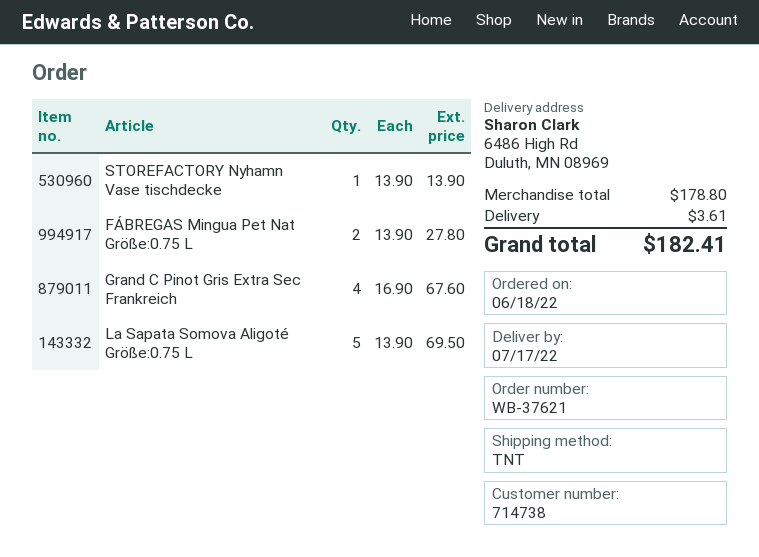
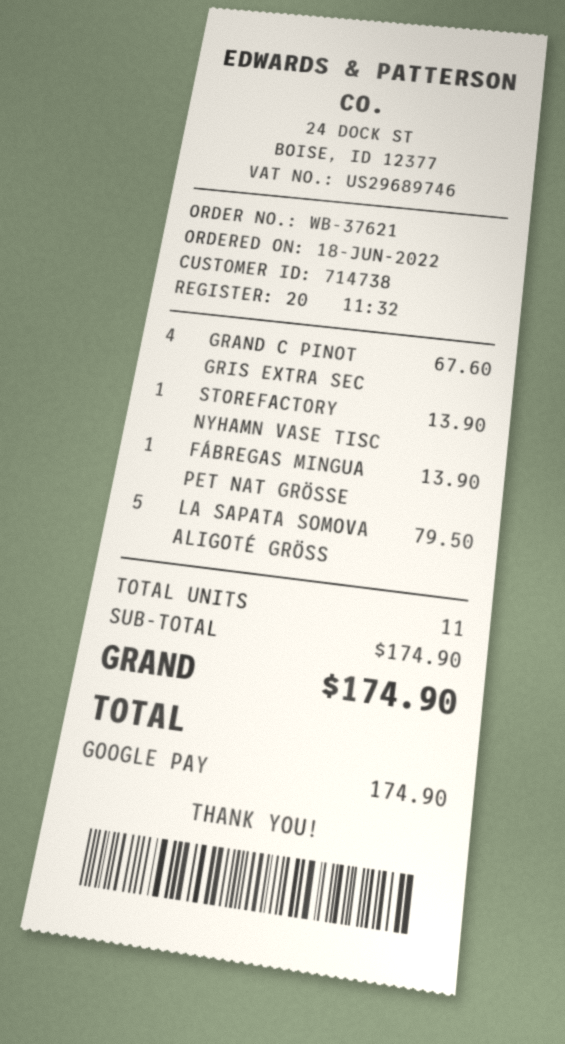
FÁBREGAS Mingua Pet Nat Größe:0.75 L: 2 for 27.80 -> 1 for 13.90
La Sapata Somova Aligoté Größe:0.75 L: 5 for 69.50 -> 5 for 79.50
subtotal: 178.80 -> 174.90
shipping: 3.61 -> none
total: 182.41 -> 174.90

